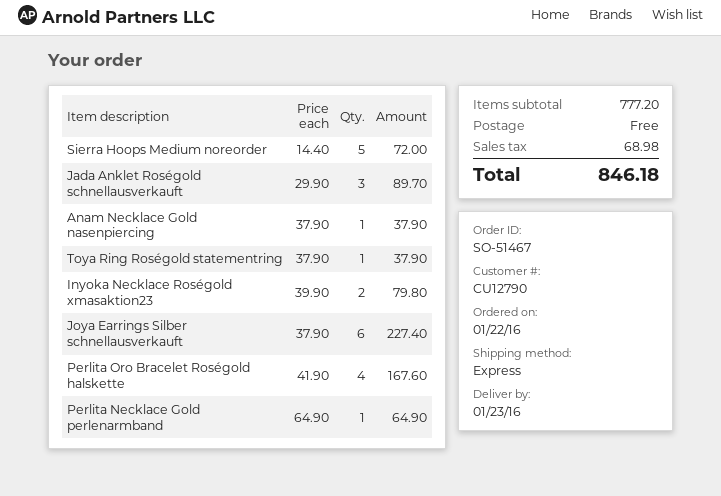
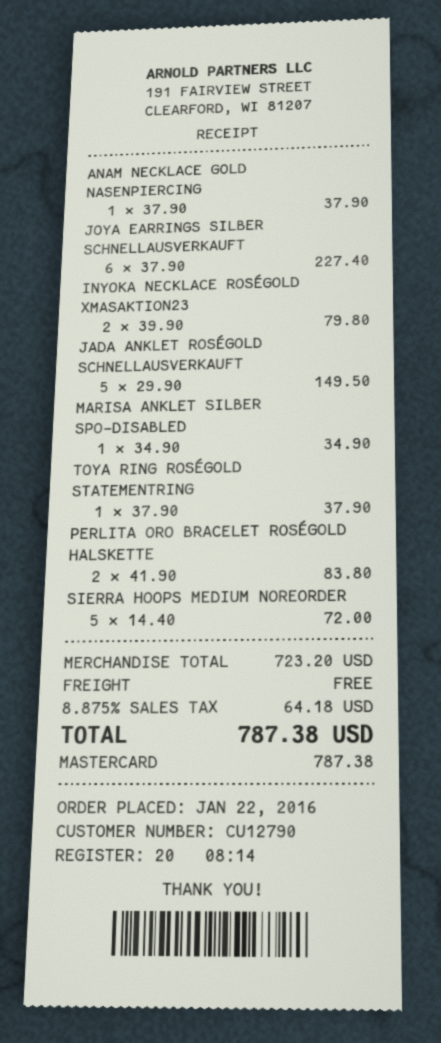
Jada Anklet Roségold schnellausverkauft: 3 x 29.90 = 89.70 -> 5 x 29.90 = 149.50
Perlita Oro Bracelet Roségold halskette: 4 x 41.90 = 167.60 -> 2 x 41.90 = 83.80
Perlita Necklace Gold perlenarmband: 1 x 64.90 = 64.90 -> none
MARISA ANKLET SILBER SPO-DISABLED: none -> 1 x 34.90 = 34.90
subtotal: 777.20 -> 723.20
tax: 68.98 -> 64.18
total: 846.18 -> 787.38

